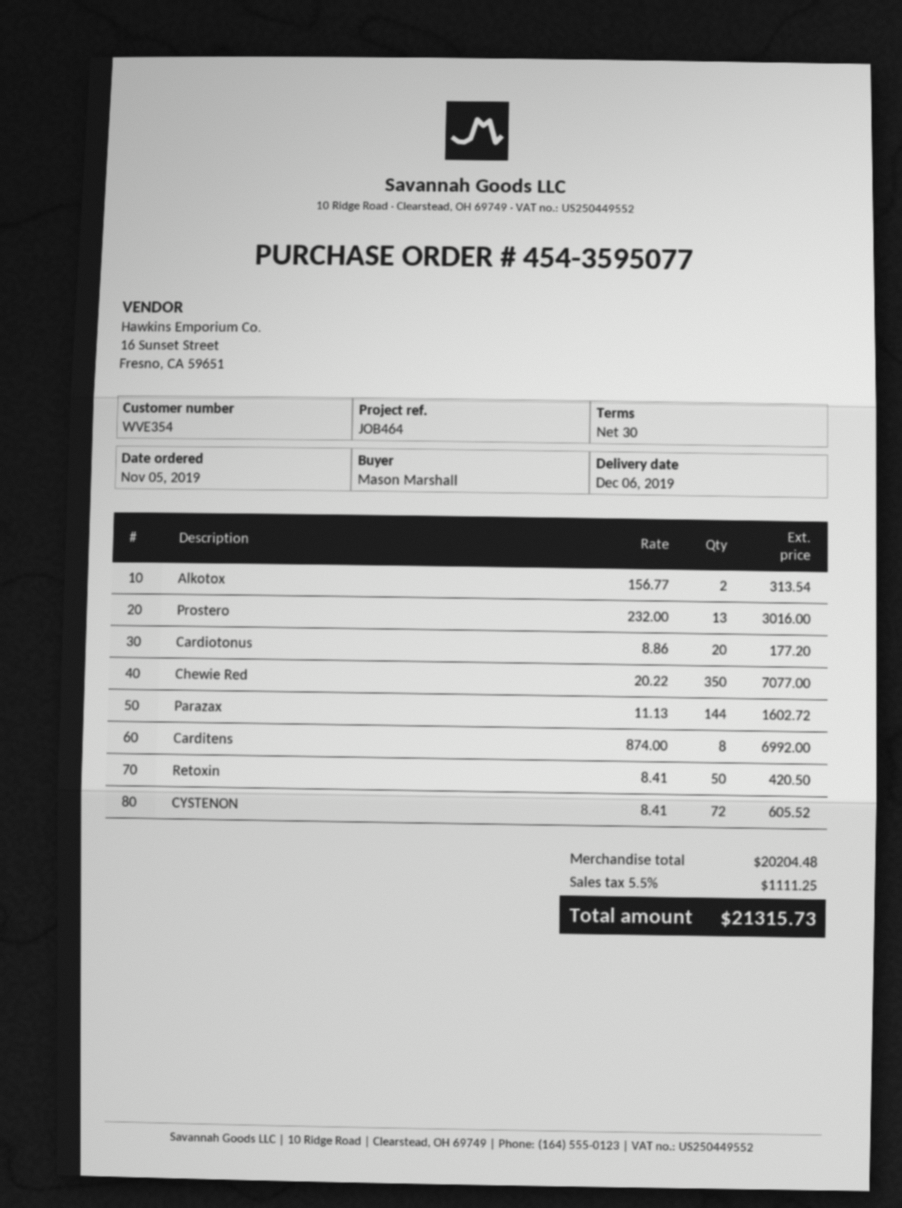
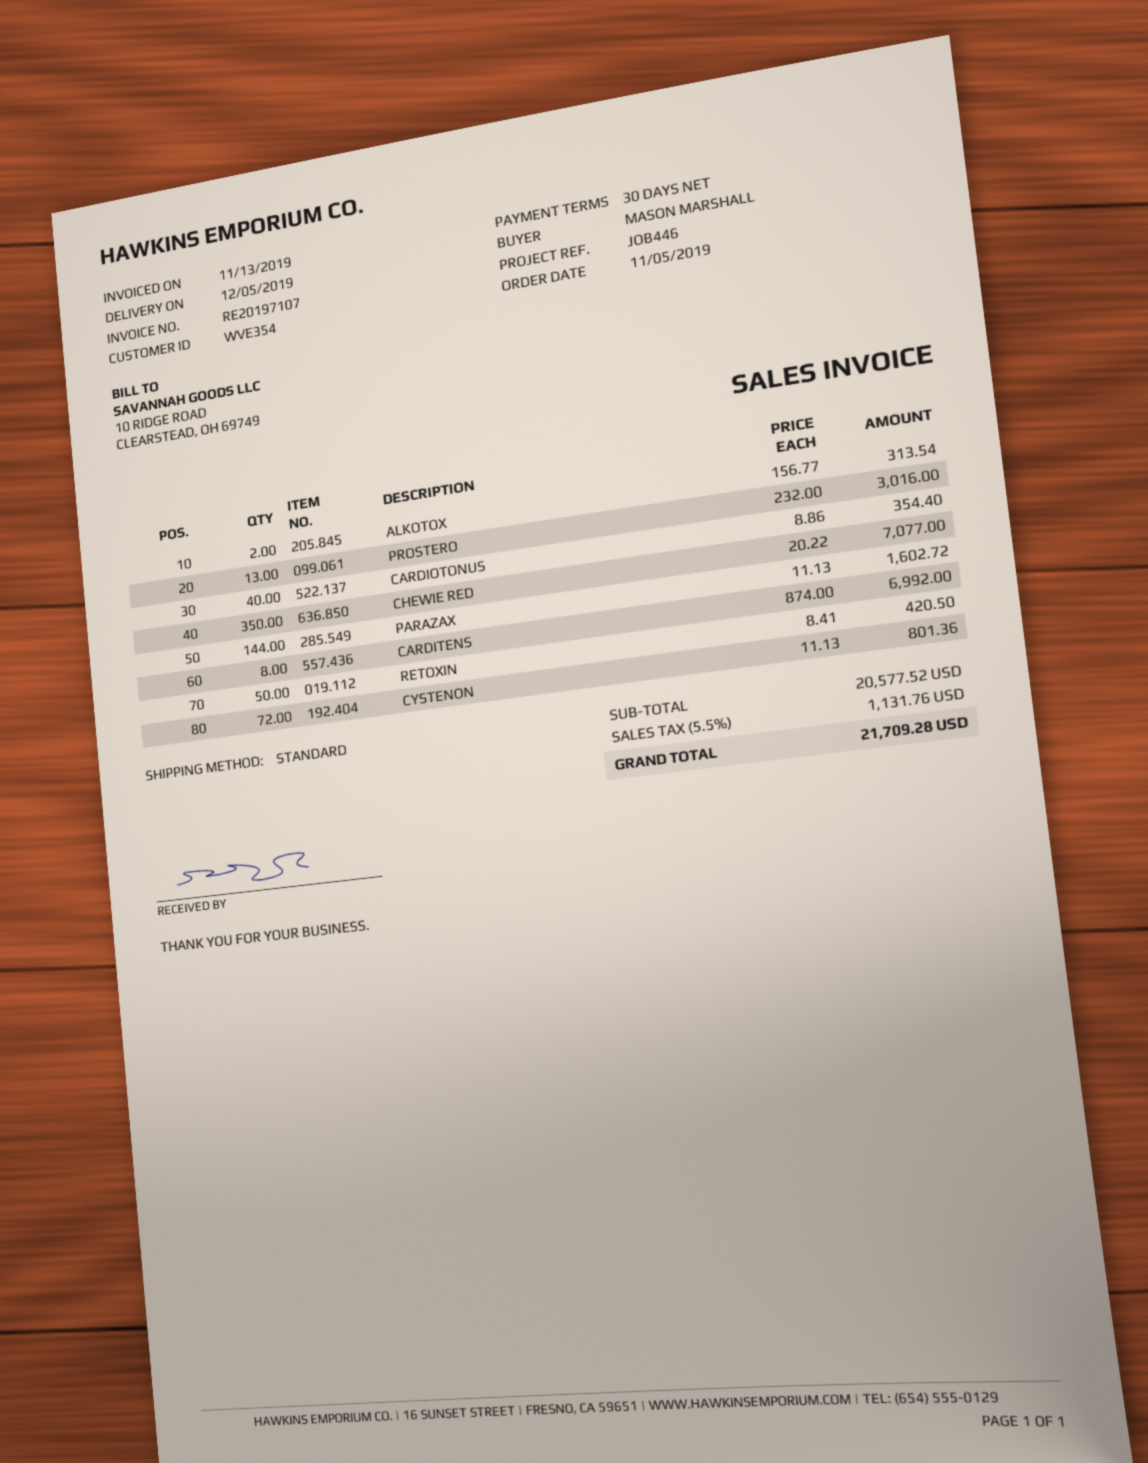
delivery date: 2019-12-06 -> 2019-12-05
reference: JOB464 -> JOB446
Cardiotonus: 20 x 8.86 = 177.20 -> 40 x 8.86 = 354.40
CYSTENON: 72 x 8.41 = 605.52 -> 72 x 11.13 = 801.36
subtotal: 20204.48 -> 20577.52
tax: 5.5% = 1111.25 -> 5.5% = 1131.76
total: 21315.73 -> 21709.28

